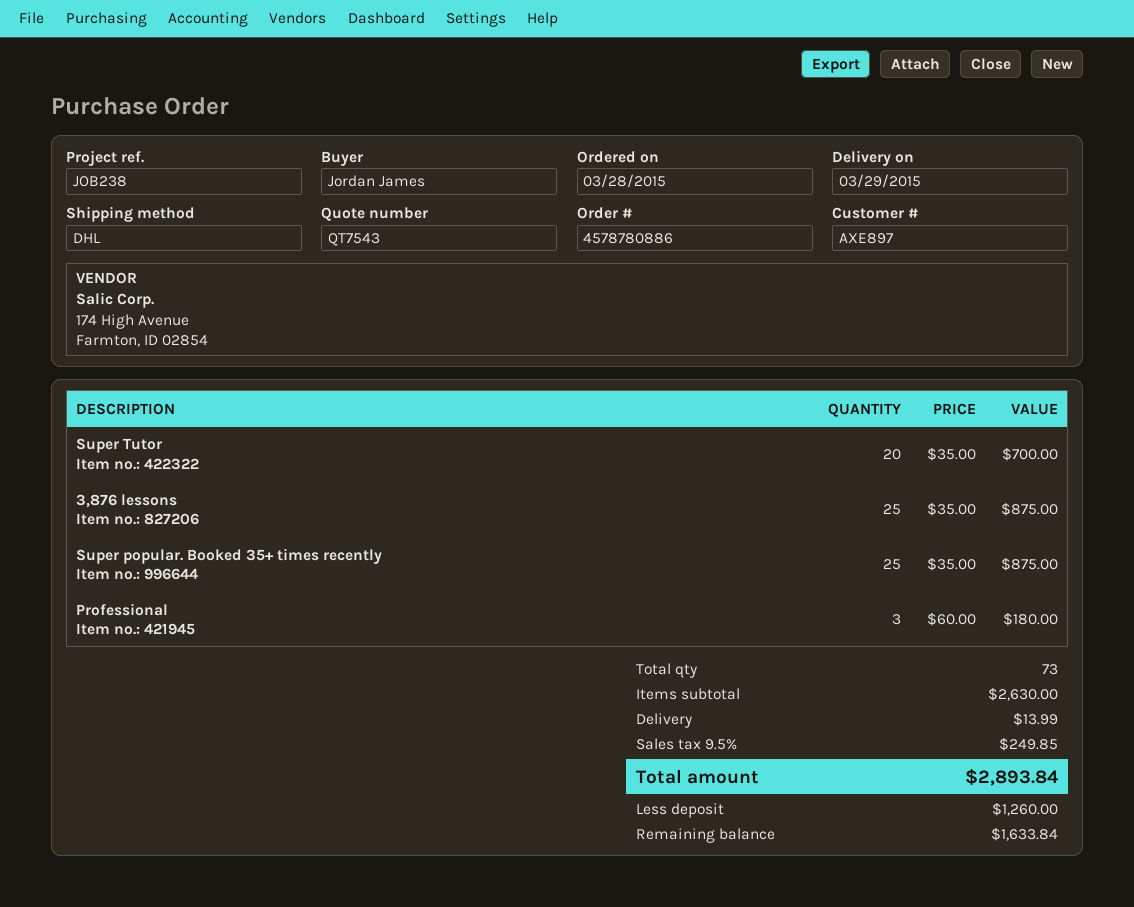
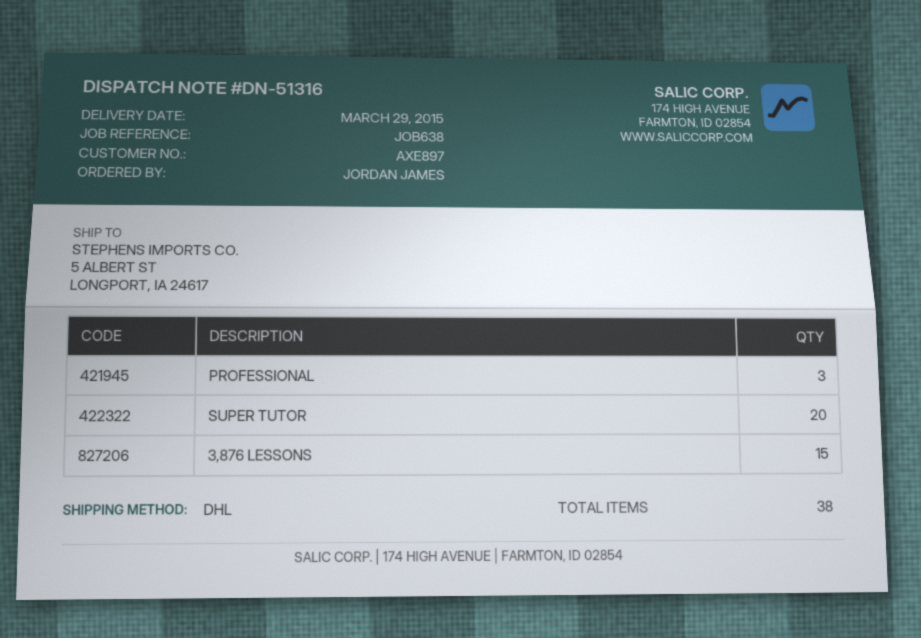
reference: JOB238 -> JOB638
3,876 lessons: 25 -> 15
Super popular. Booked 35+ times recently: 25 -> none
total quantity: 73 -> 38

